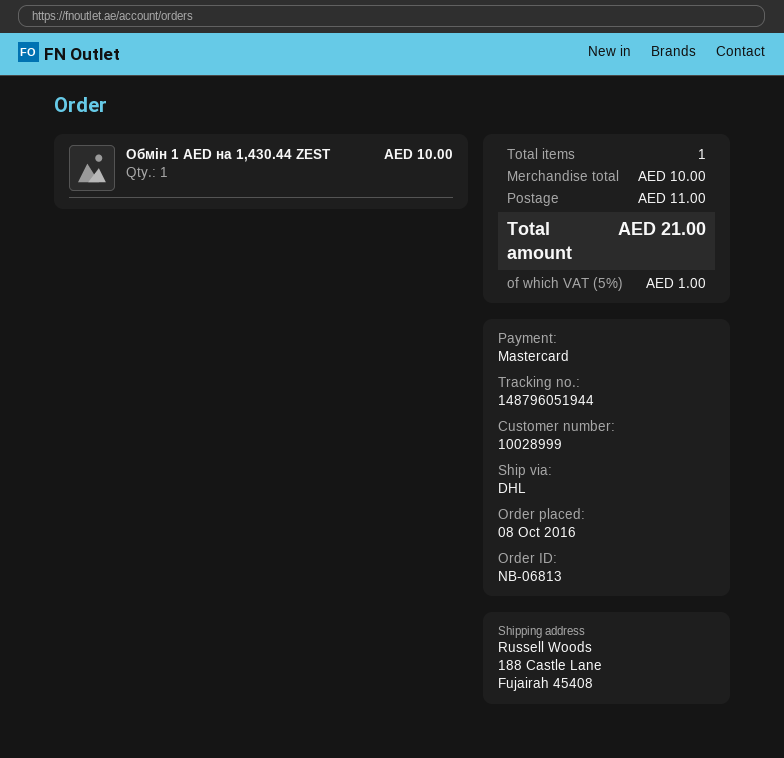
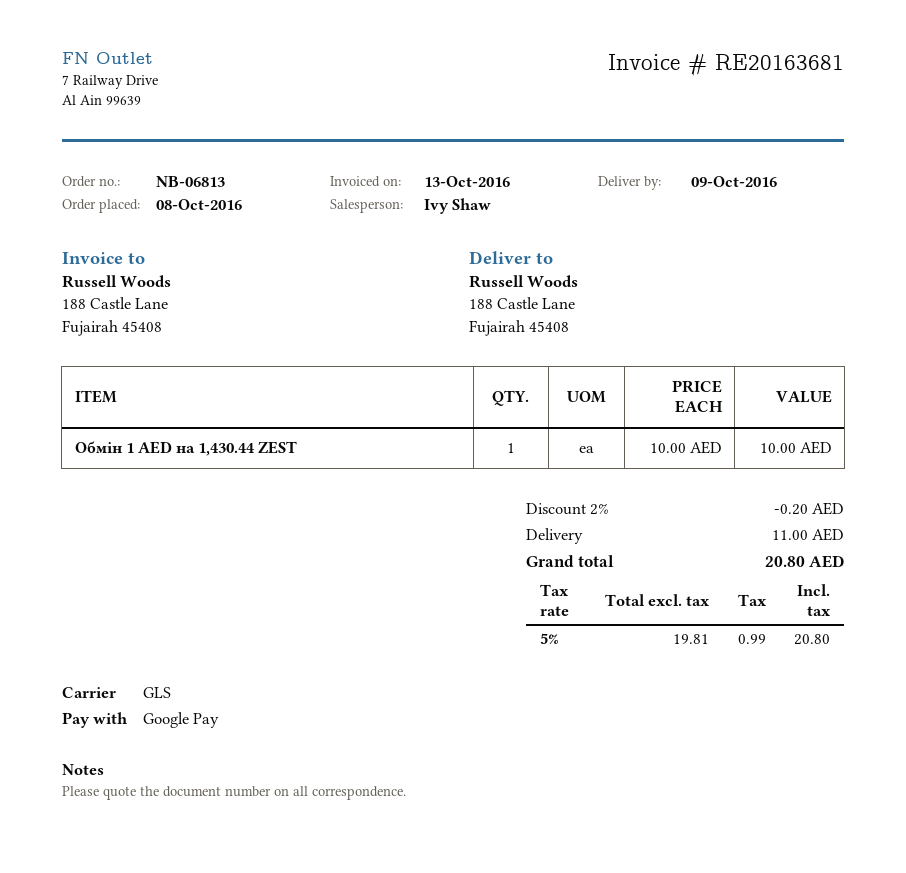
payment method: Mastercard -> Google Pay
shipping method: DHL -> GLS
discount: none -> 2% = 0.20
tax: 5% = 1.00 -> 5% = 0.99
total: 21.00 -> 20.80

